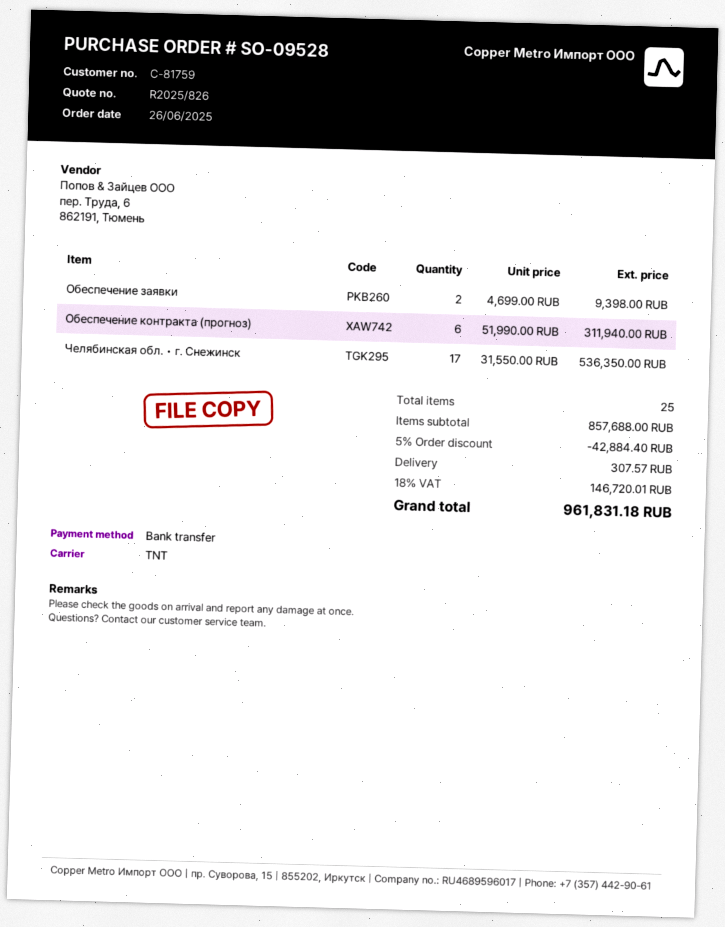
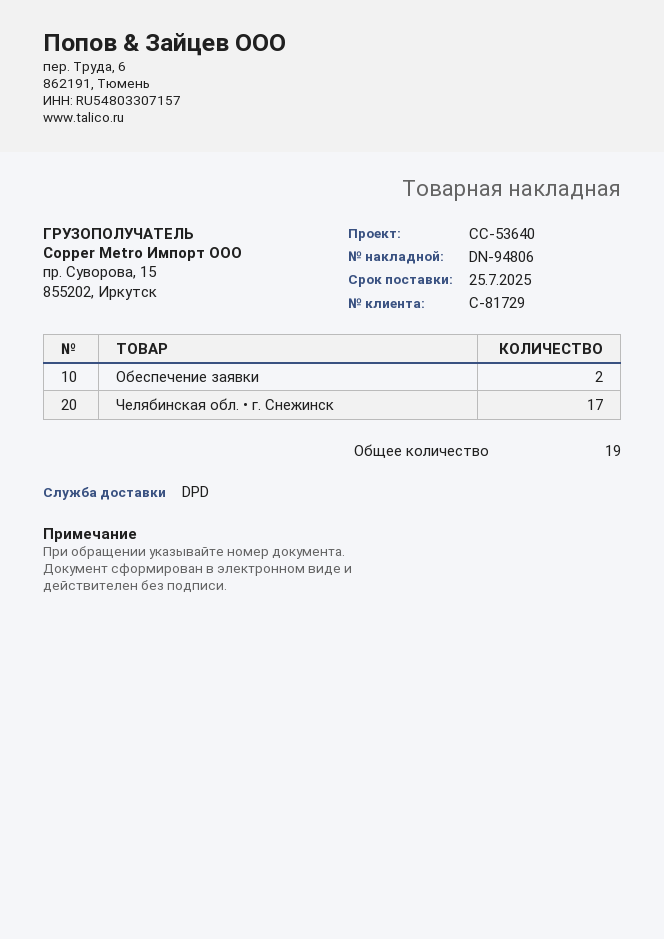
customer number: C-81759 -> C-81729
shipping method: TNT -> DPD
Обеспечение контракта (прогноз): 6 -> none
total quantity: 25 -> 19

